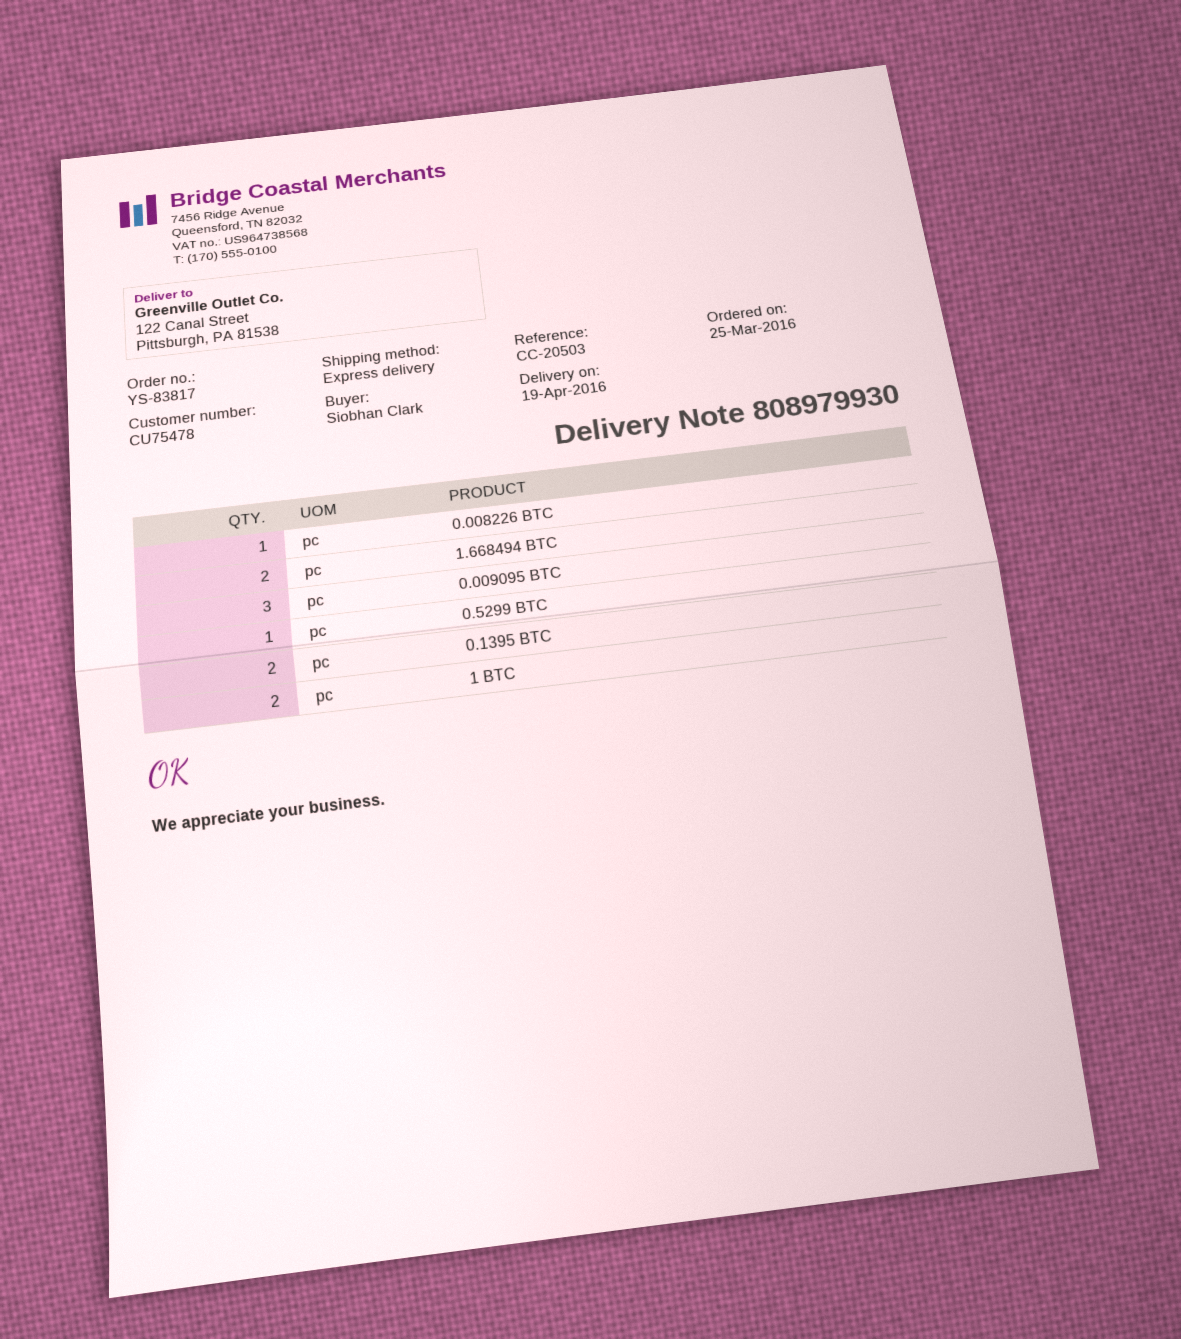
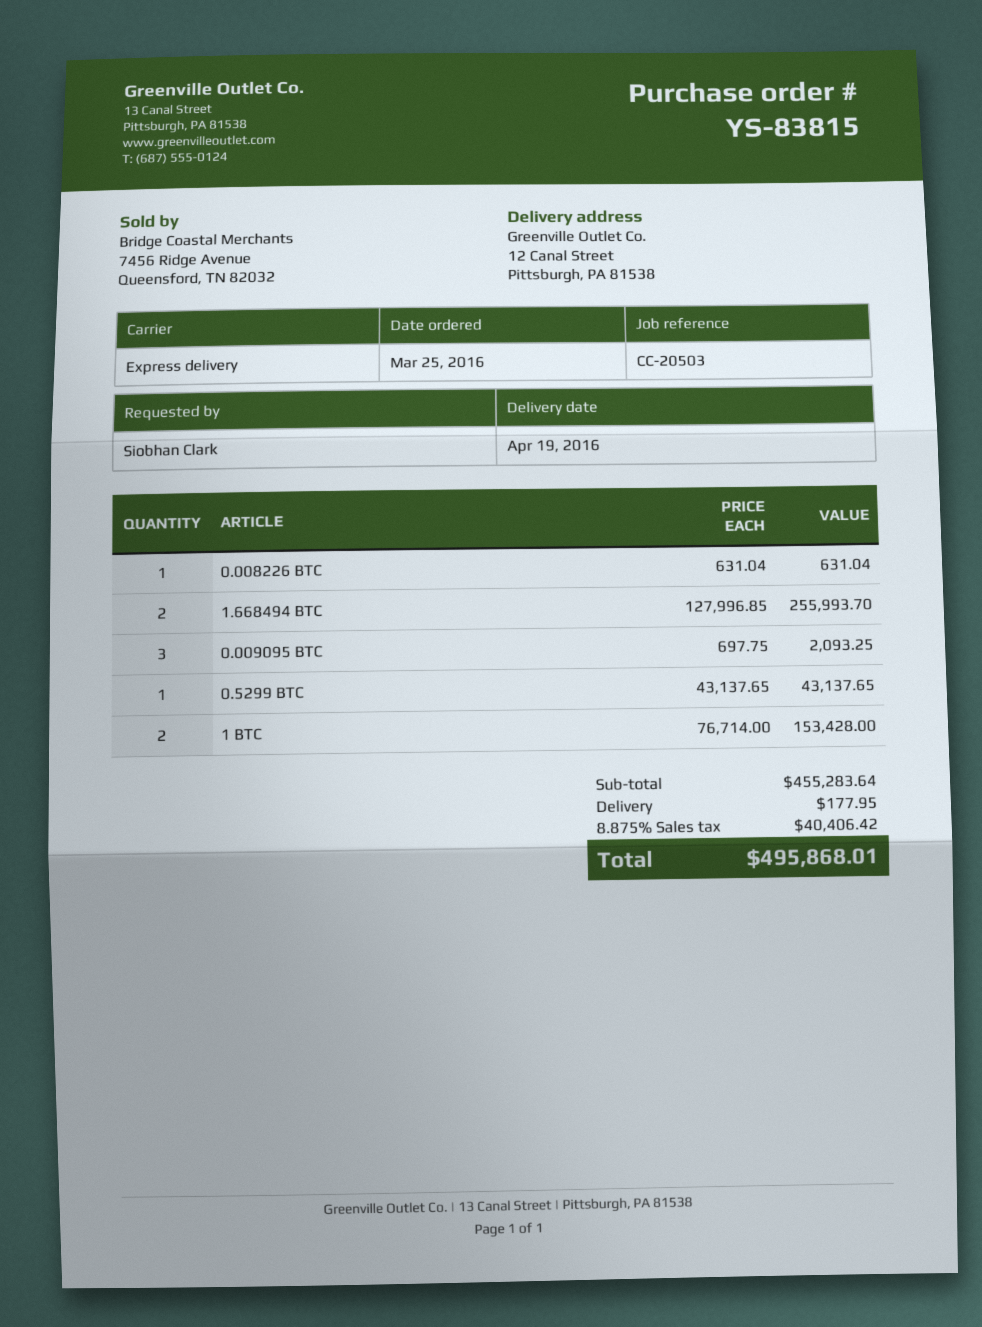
order number: YS-83817 -> YS-83815
ship to: 122 Canal Street, Pittsburgh, PA 81538 -> 12 Canal Street, Pittsburgh, PA 81538
0.1395 BTC: 2 -> none

